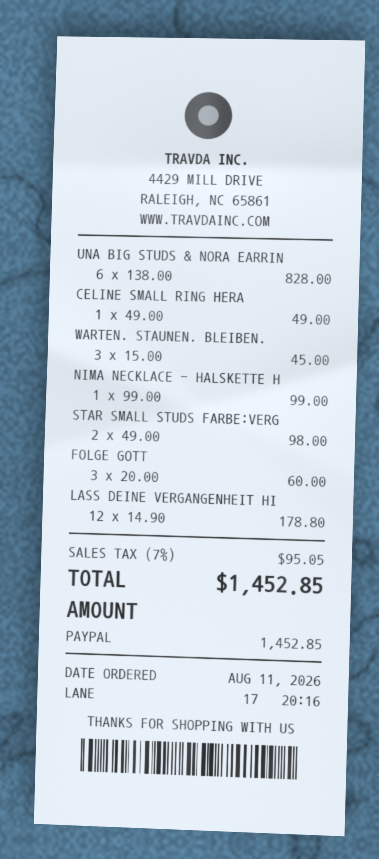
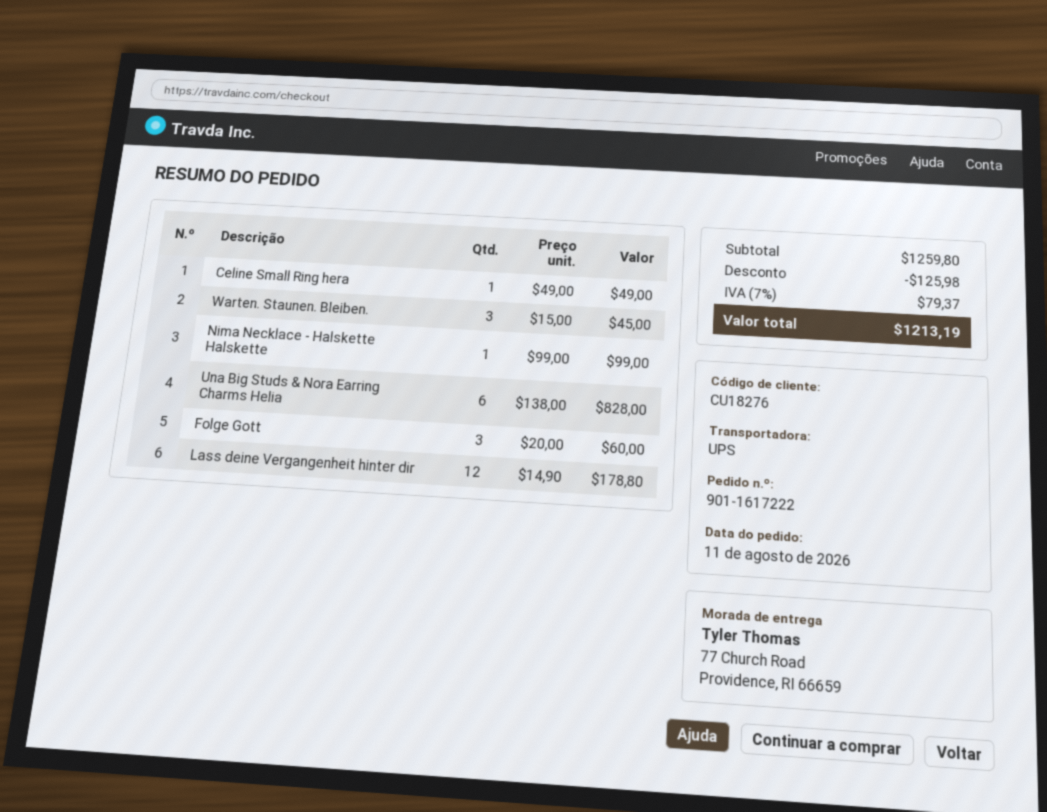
STAR SMALL STUDS FARBE:VERG: 2 x 49.00 = 98.00 -> none
discount: none -> 125.98
tax: 7% = 95.05 -> 7% = 79.37
total: 1452.85 -> 1213.19

